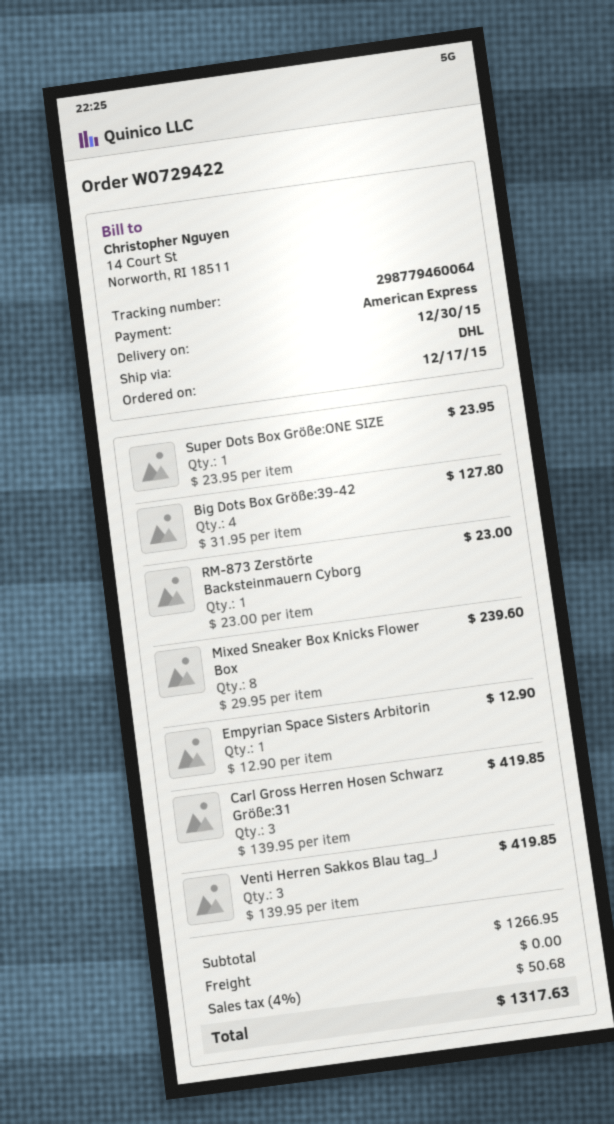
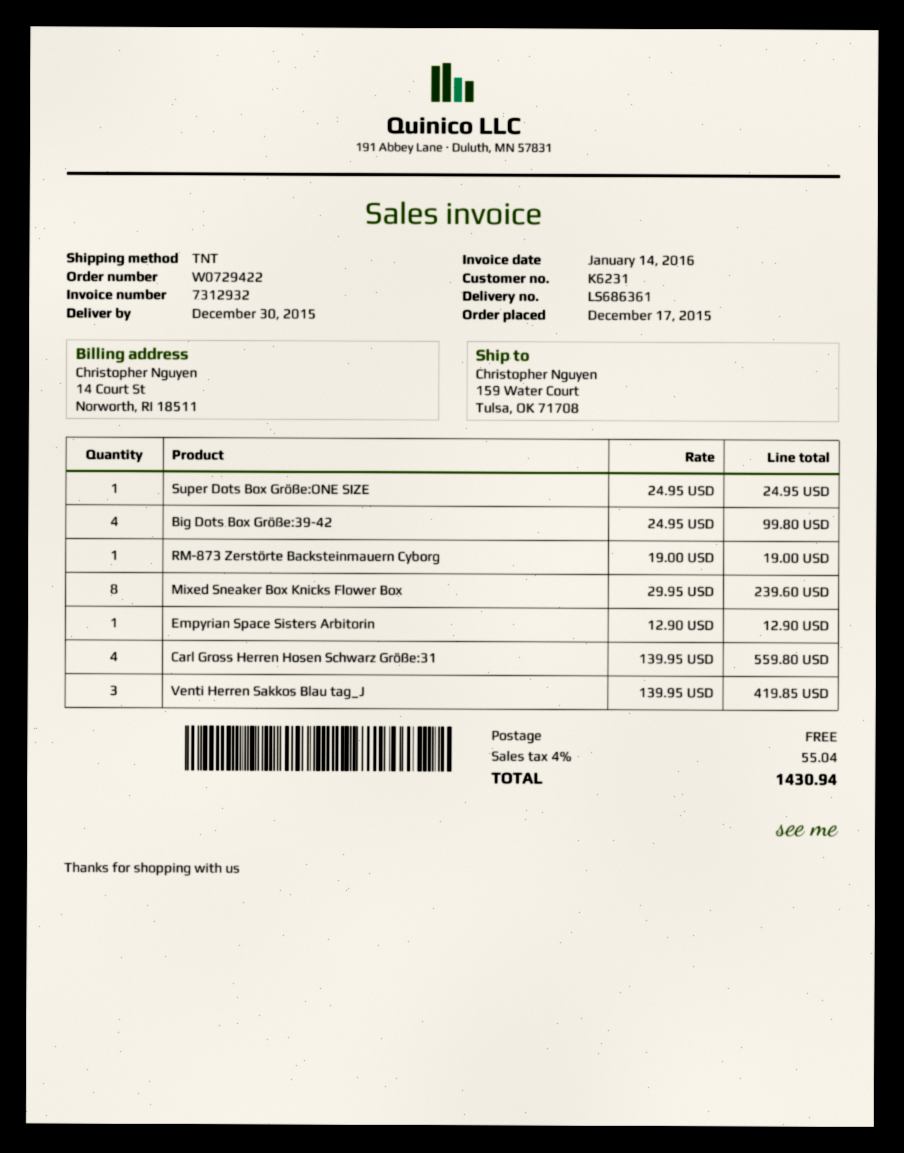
shipping method: DHL -> TNT
Super Dots Box Größe:ONE SIZE: 1 x 23.95 = 23.95 -> 1 x 24.95 = 24.95
Big Dots Box Größe:39-42: 4 x 31.95 = 127.80 -> 4 x 24.95 = 99.80
RM-873 Zerstörte Backsteinmauern Cyborg: 1 x 23.00 = 23.00 -> 1 x 19.00 = 19.00
Carl Gross Herren Hosen Schwarz Größe:31: 3 x 139.95 = 419.85 -> 4 x 139.95 = 559.80
tax: 4% = 50.68 -> 4% = 55.04
total: 1317.63 -> 1430.94

